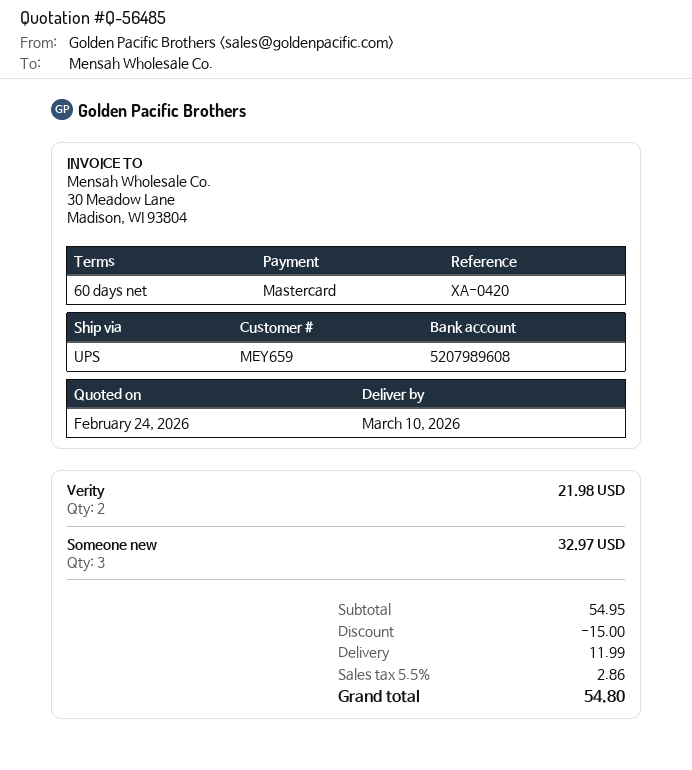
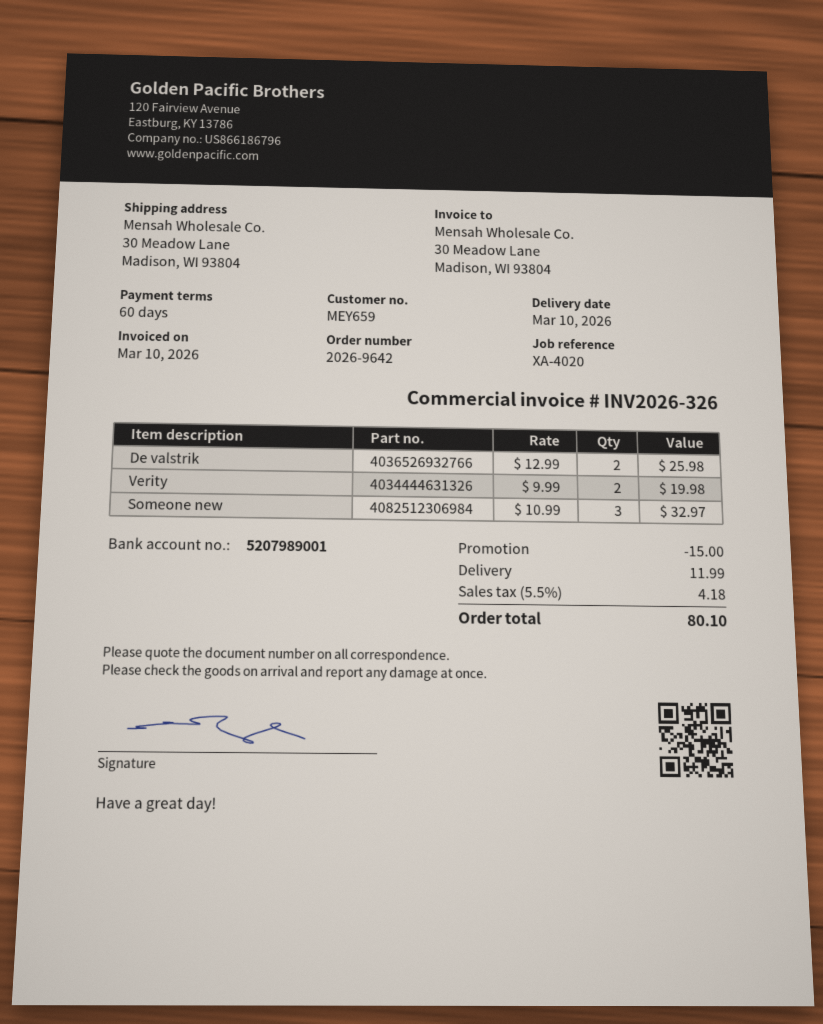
reference: XA-0420 -> XA-4020
bank account: 5207989608 -> 5207989001
Verity: 2 for 21.98 -> 2 for 19.98
De valstrik: none -> 2 for 25.98
tax: 5.5% = 2.86 -> 5.5% = 4.18
total: 54.80 -> 80.10

